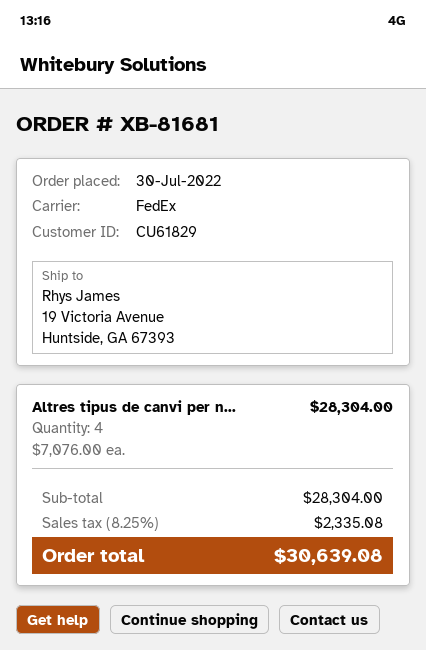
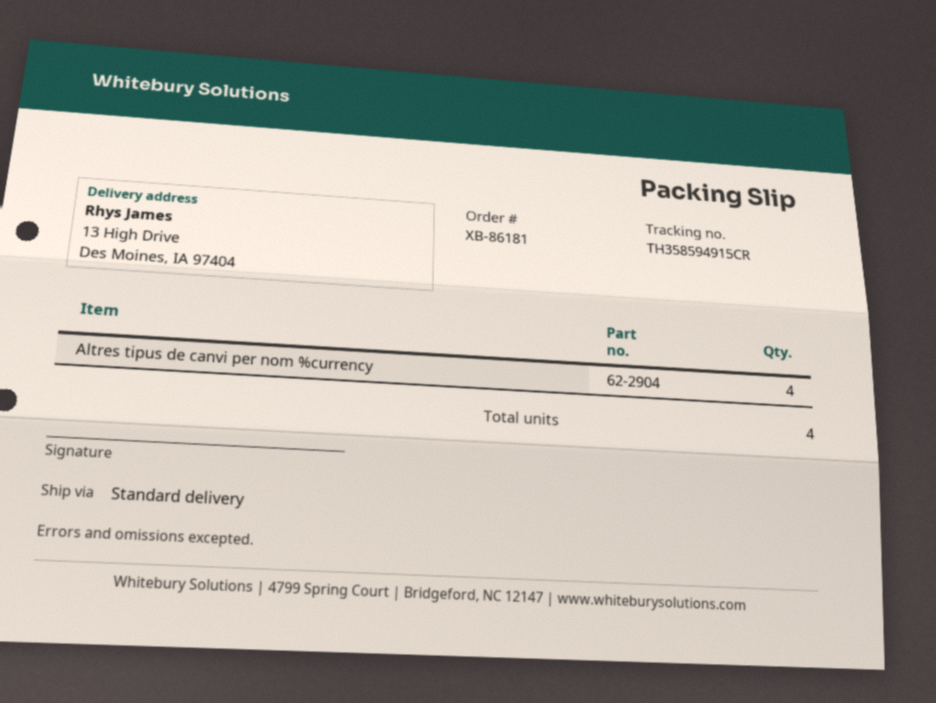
order number: XB-81681 -> XB-86181
shipping method: FedEx -> standard
ship to: 19 Victoria Avenue, Huntside, GA 67393 -> 13 High Drive, Des Moines, IA 97404

